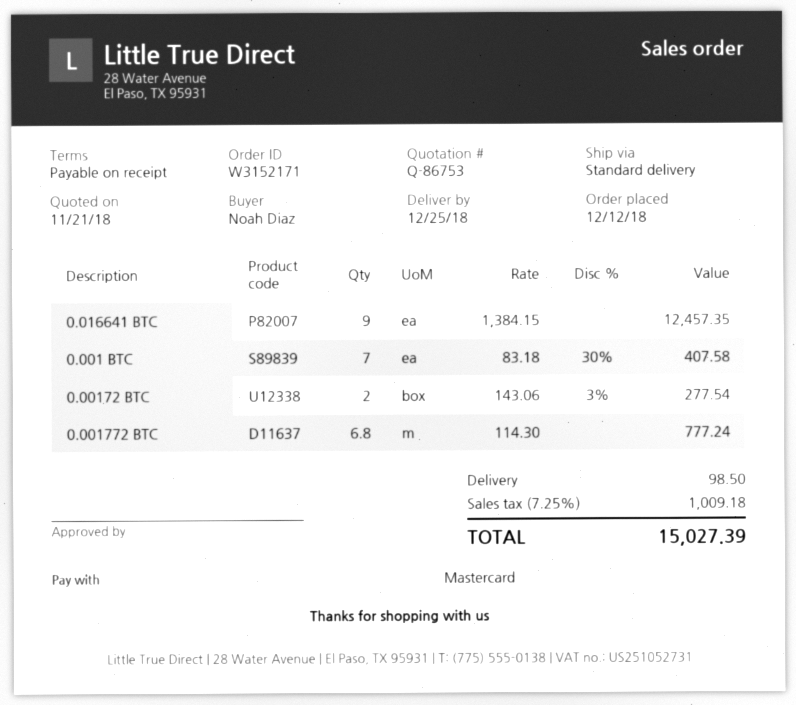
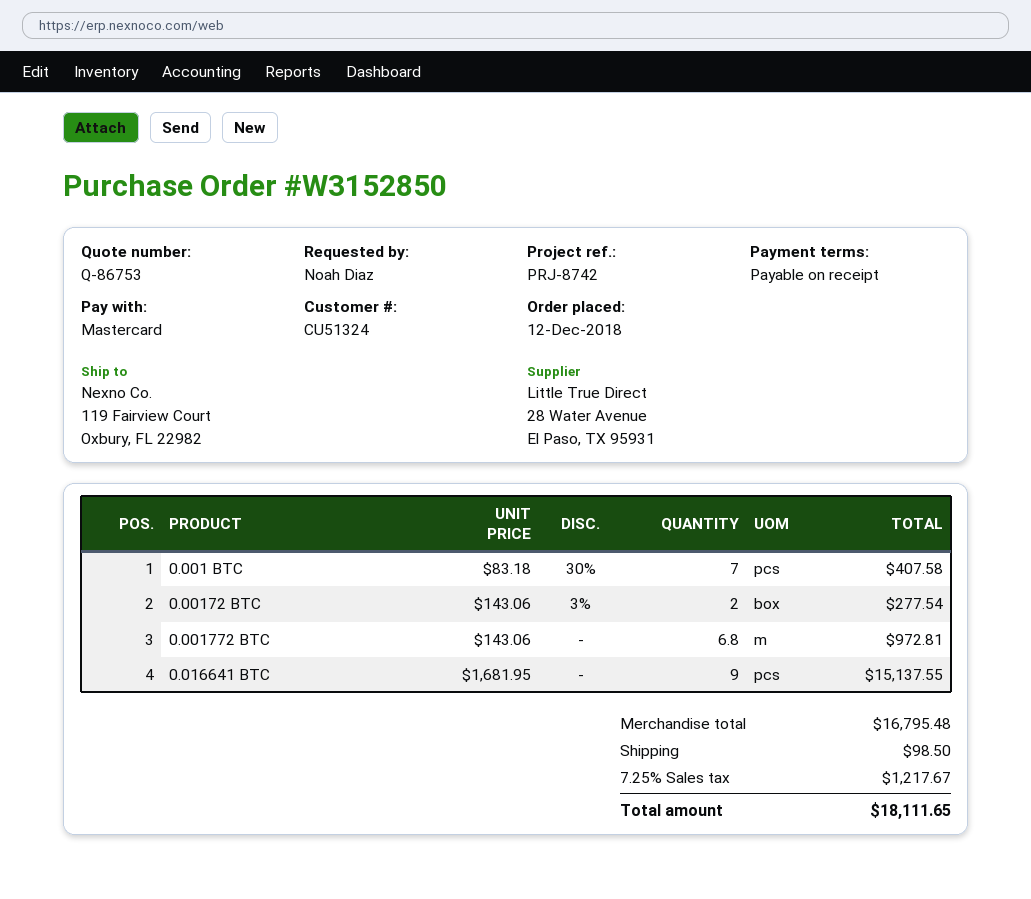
order number: W3152171 -> W3152850
0.016641 BTC: 9 x 1384.15 = 12457.35 -> 9 x 1681.95 = 15137.55
0.001772 BTC: 6.8 x 114.30 = 777.24 -> 6.8 x 143.06 = 972.81
tax: 7.25% = 1009.18 -> 7.25% = 1217.67
total: 15027.39 -> 18111.65

